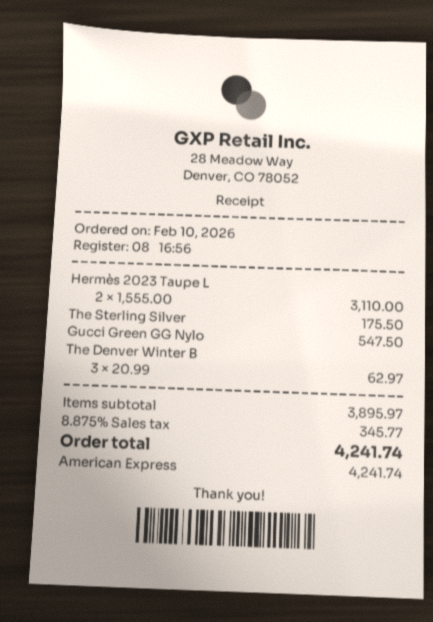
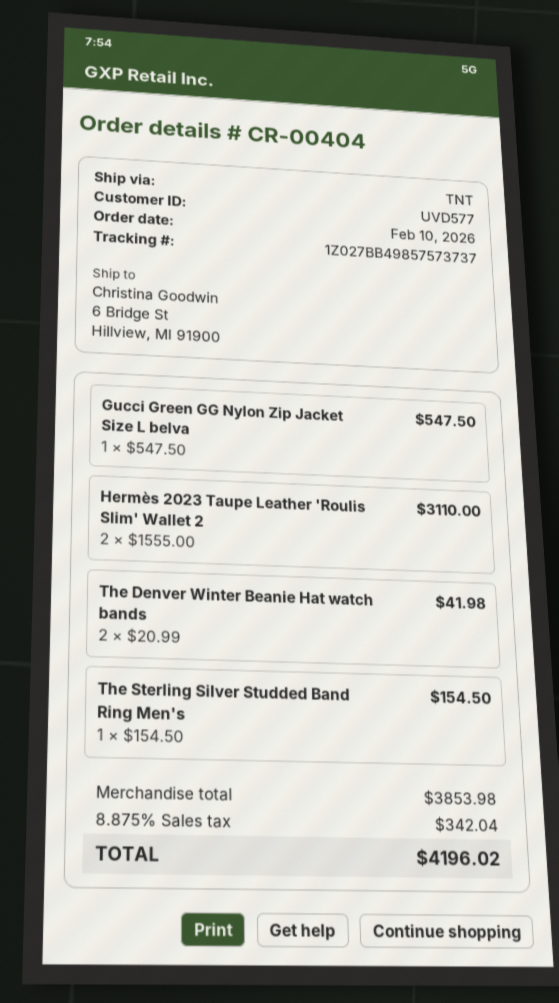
The Sterling Silver: 1 x 175.50 = 175.50 -> 1 x 154.50 = 154.50
The Denver Winter B: 3 x 20.99 = 62.97 -> 2 x 20.99 = 41.98
subtotal: 3895.97 -> 3853.98
tax: 8.875% = 345.77 -> 8.875% = 342.04
total: 4241.74 -> 4196.02

